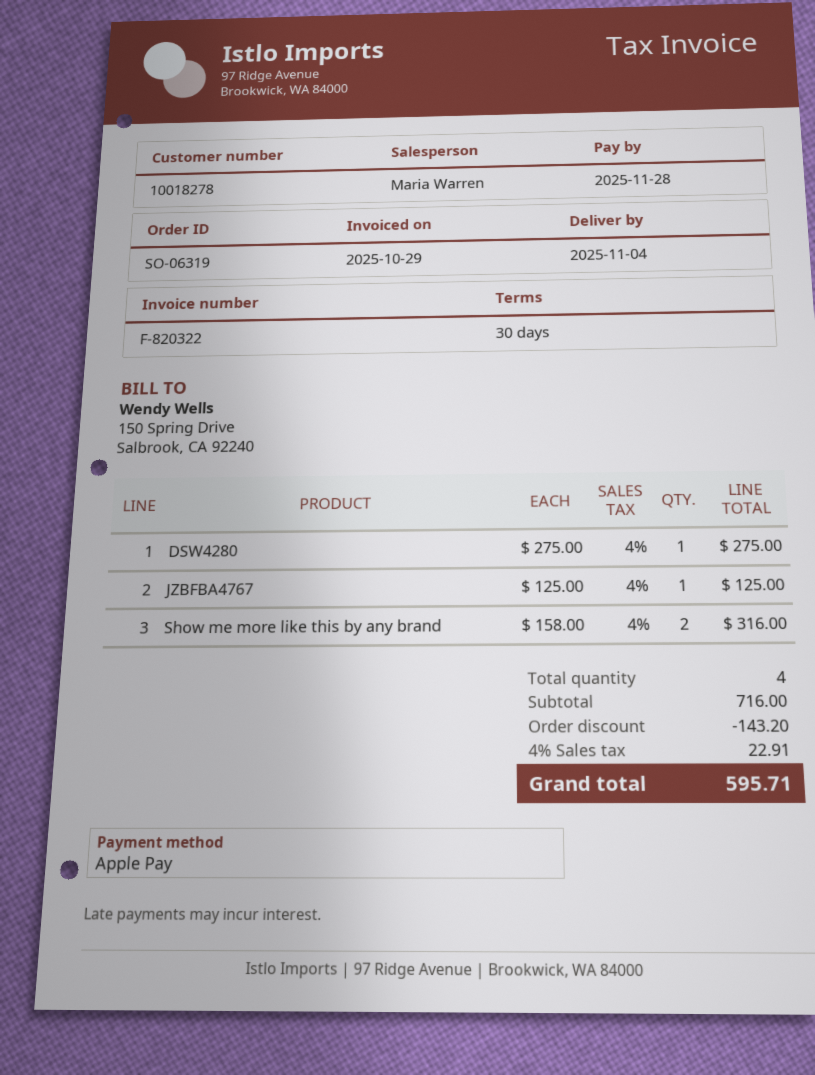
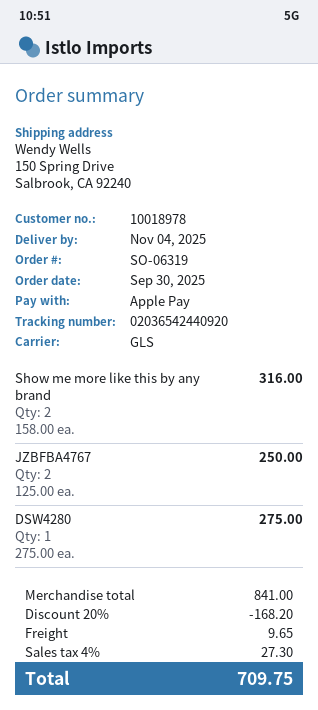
customer number: 10018278 -> 10018978
JZBFBA4767: 1 x 125.00 = 125.00 -> 2 x 125.00 = 250.00
subtotal: 716.00 -> 841.00
discount: 143.20 -> 168.20
shipping: none -> 9.65
tax: 4% = 22.91 -> 4% = 27.30
total: 595.71 -> 709.75

